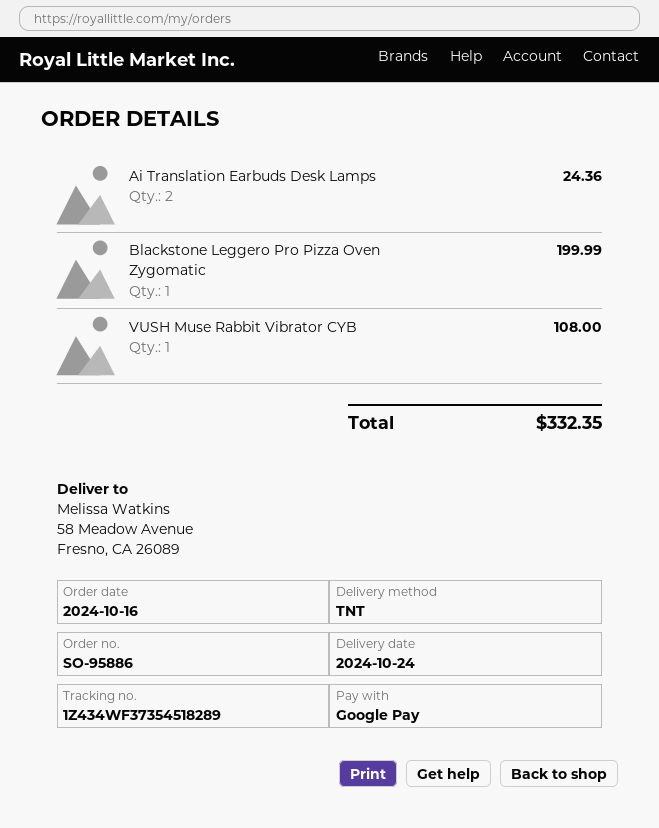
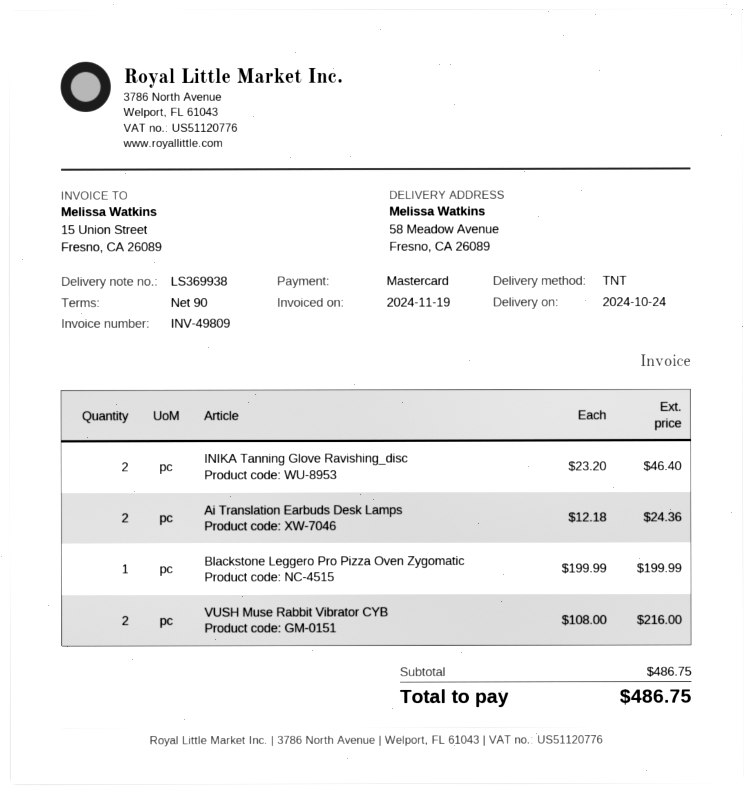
payment method: Google Pay -> Mastercard
VUSH Muse Rabbit Vibrator CYB: 1 for 108.00 -> 2 for 216.00
INIKA Tanning Glove Ravishing_disc: none -> 2 for 46.40
total: 332.35 -> 486.75

